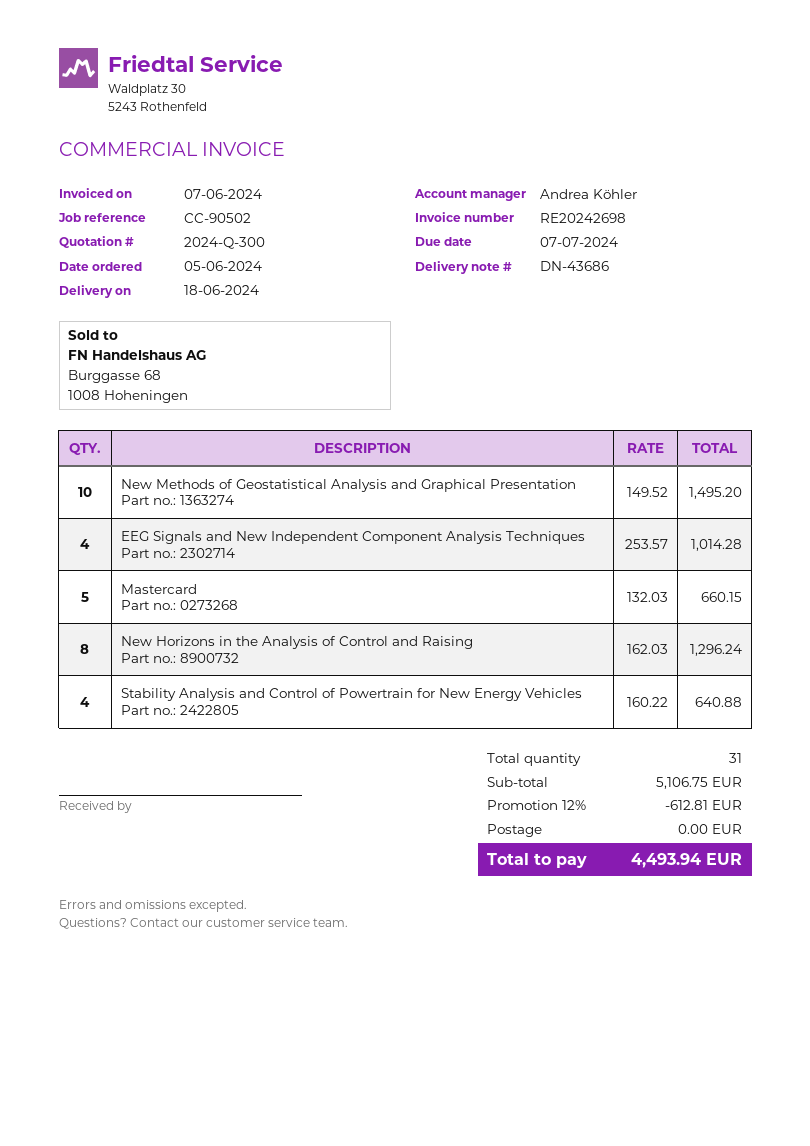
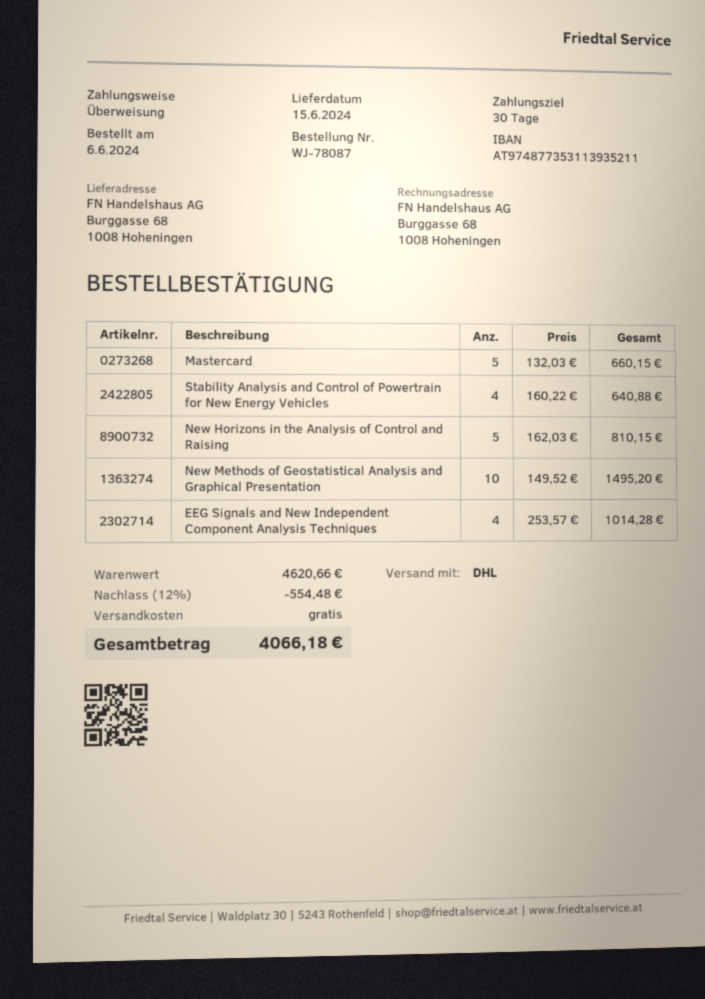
order date: 2024-06-05 -> 2024-06-06
delivery date: 2024-06-18 -> 2024-06-15
New Horizons in the Analysis of Control and Raising: 8 x 162.03 = 1296.24 -> 5 x 162.03 = 810.15
subtotal: 5106.75 -> 4620.66
discount: 12% = 612.81 -> 12% = 554.48
total: 4493.94 -> 4066.18

